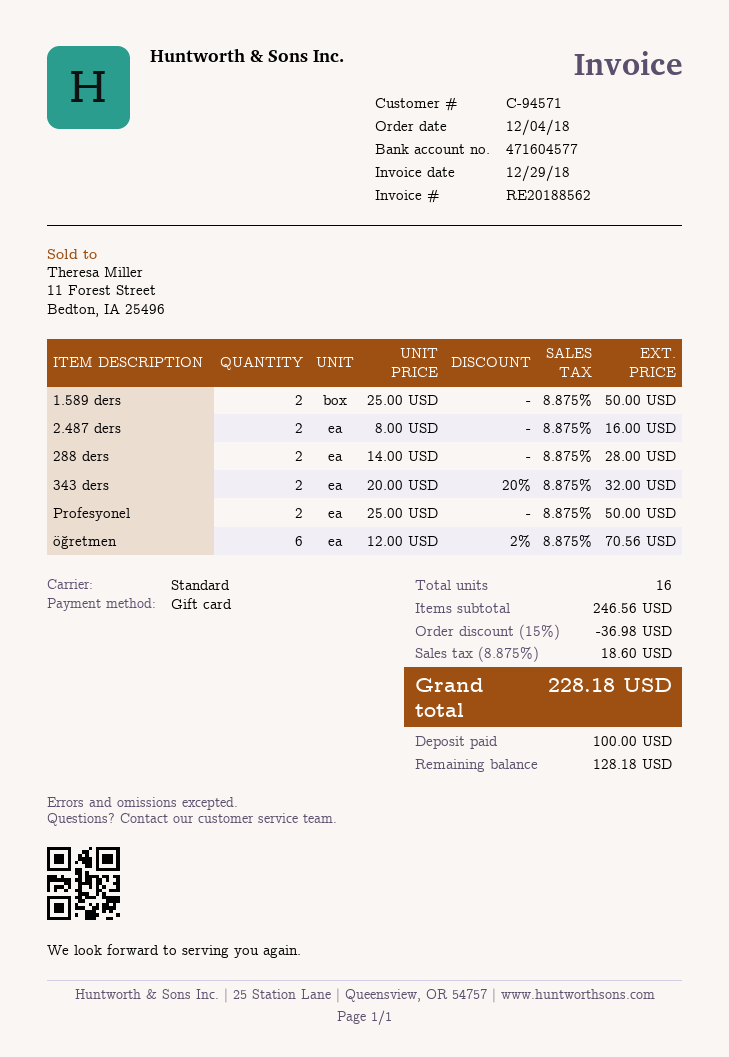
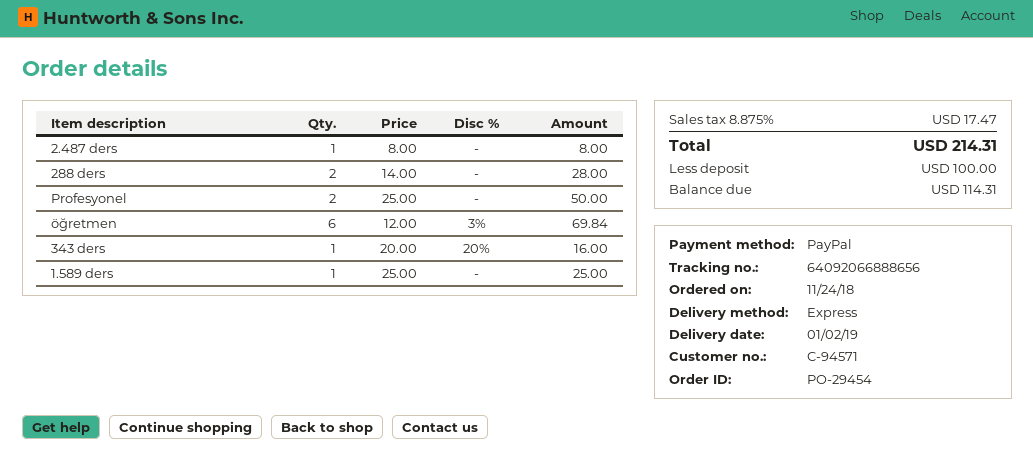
order date: 2018-12-04 -> 2018-11-24
payment method: gift card -> PayPal
shipping method: standard -> express
1.589 ders: 2 x 25.00 = 50.00 -> 1 x 25.00 = 25.00
2.487 ders: 2 x 8.00 = 16.00 -> 1 x 8.00 = 8.00
343 ders: 2 x 20.00 - 20% = 32.00 -> 1 x 20.00 - 20% = 16.00
öğretmen: 6 x 12.00 - 2% = 70.56 -> 6 x 12.00 - 3% = 69.84
discount: 15% = 36.98 -> none
tax: 8.875% = 18.60 -> 8.875% = 17.47
total: 228.18 -> 214.31
balance: 128.18 -> 114.31

